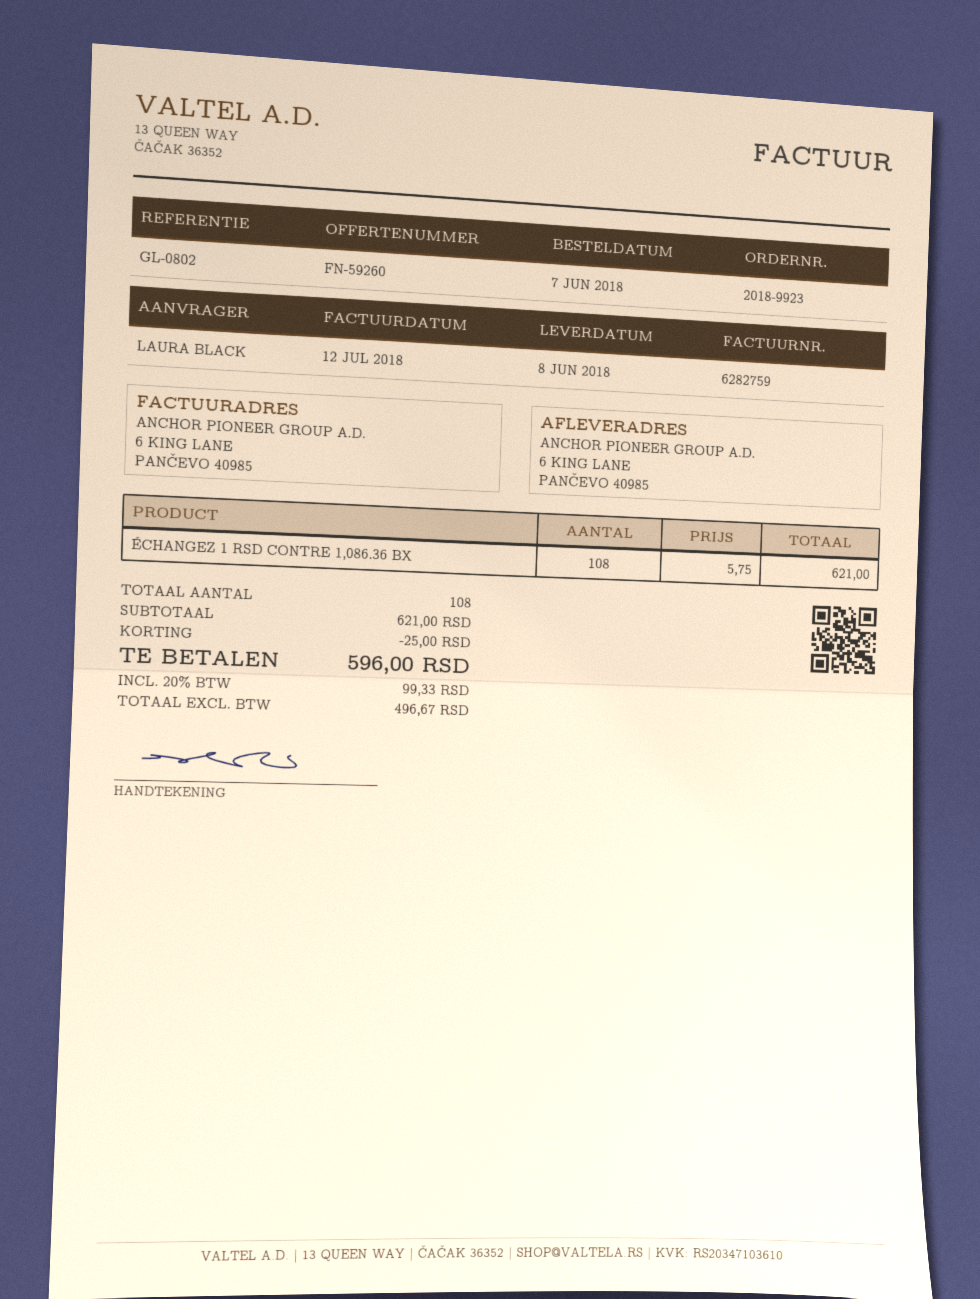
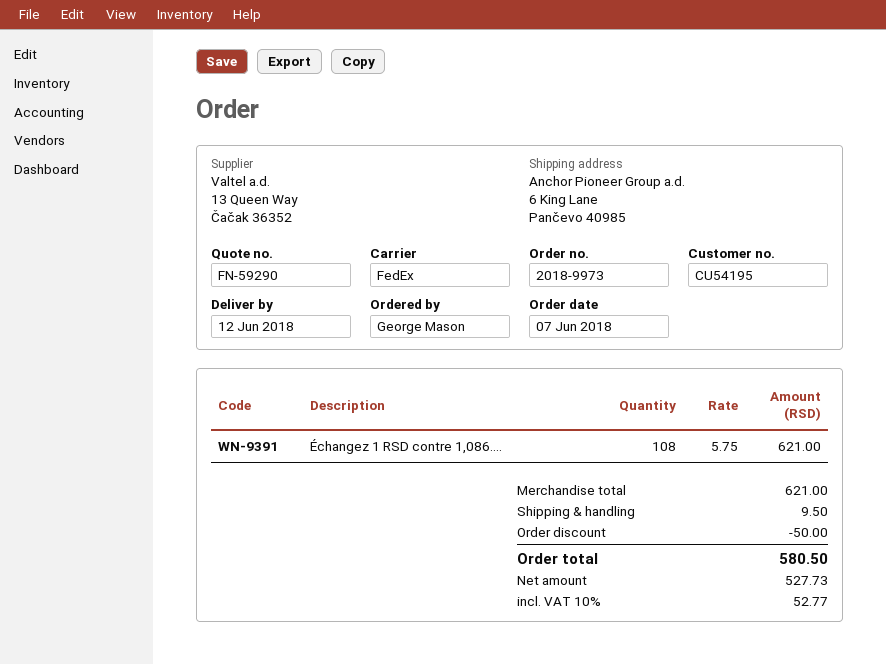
quote number: FN-59260 -> FN-59290
order number: 2018-9923 -> 2018-9973
delivery date: 2018-06-08 -> 2018-06-12
ordered by: LAURA BLACK -> George Mason
discount: 25.00 -> 50.00
shipping: none -> 9.50
net: 496.67 -> 527.73
tax: 20% = 99.33 -> 10% = 52.77
total: 596.00 -> 580.50

